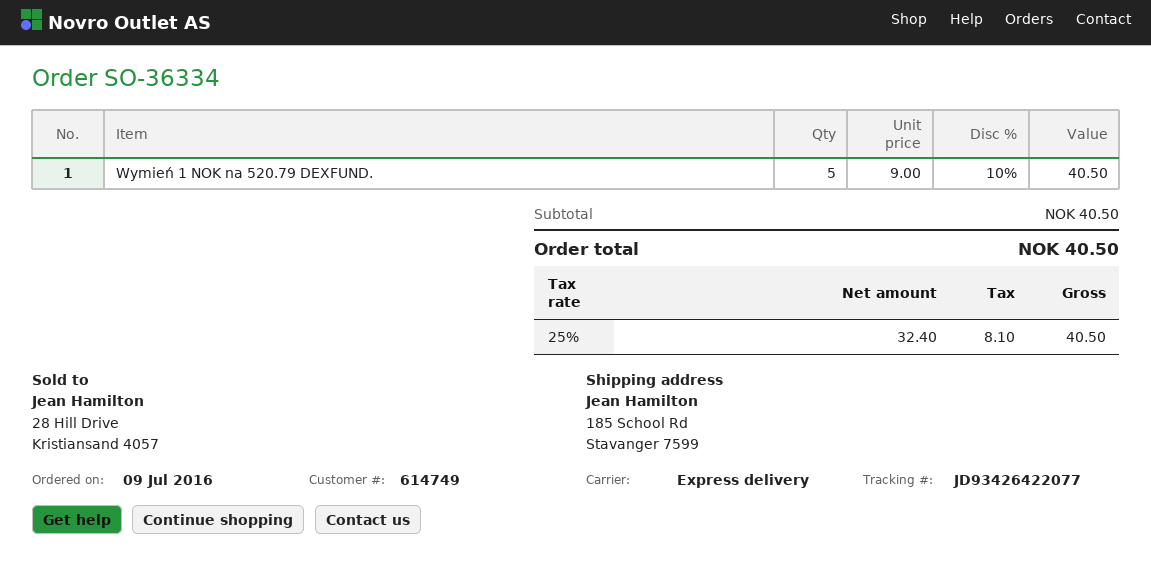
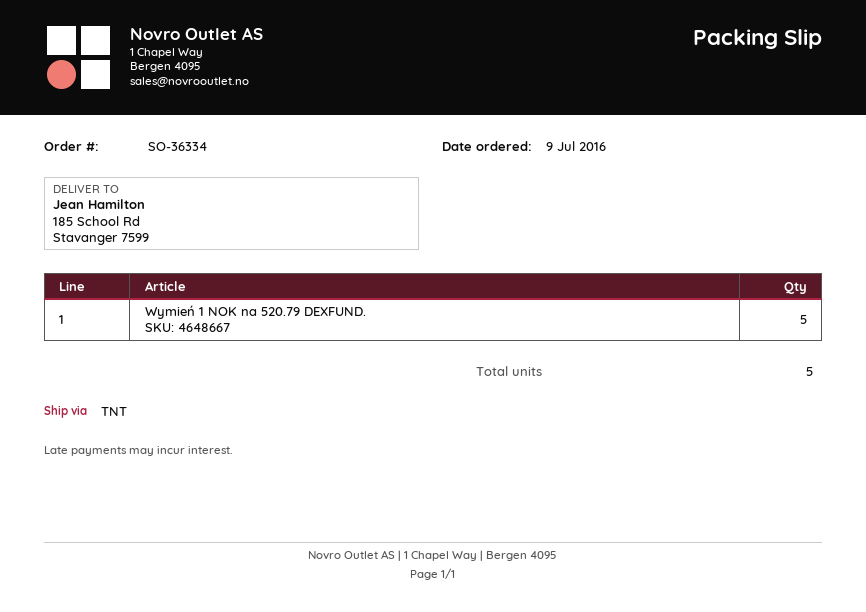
shipping method: express -> TNT

